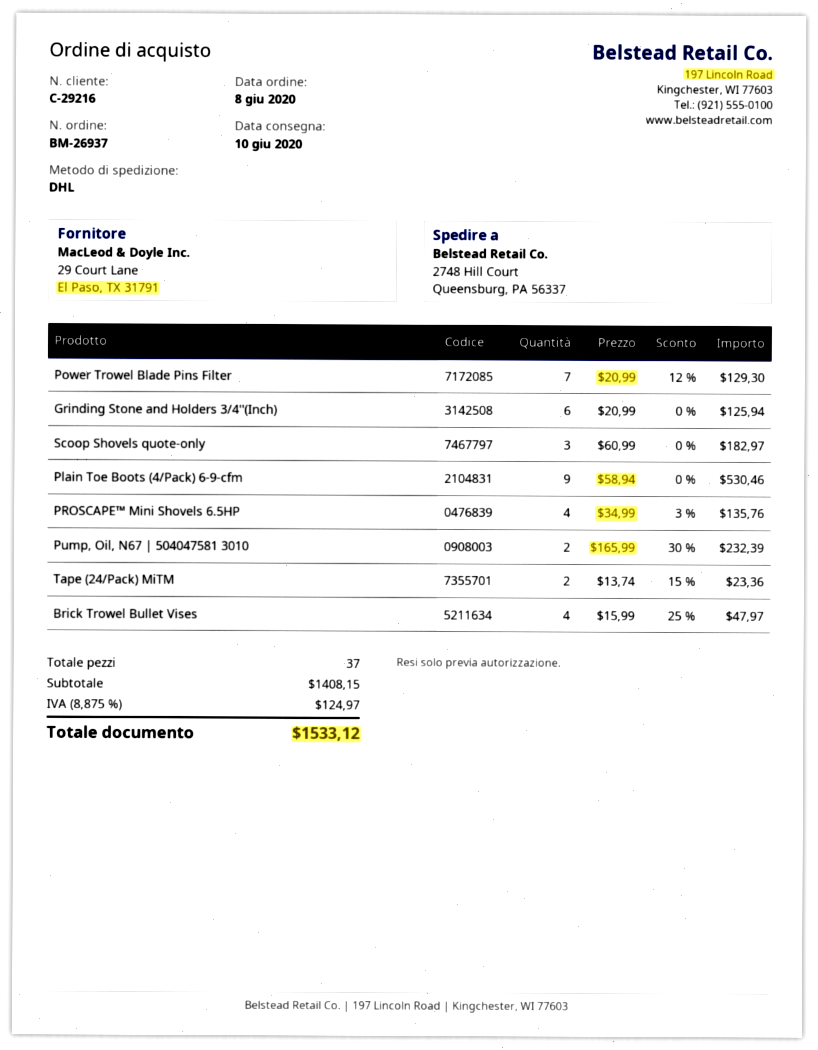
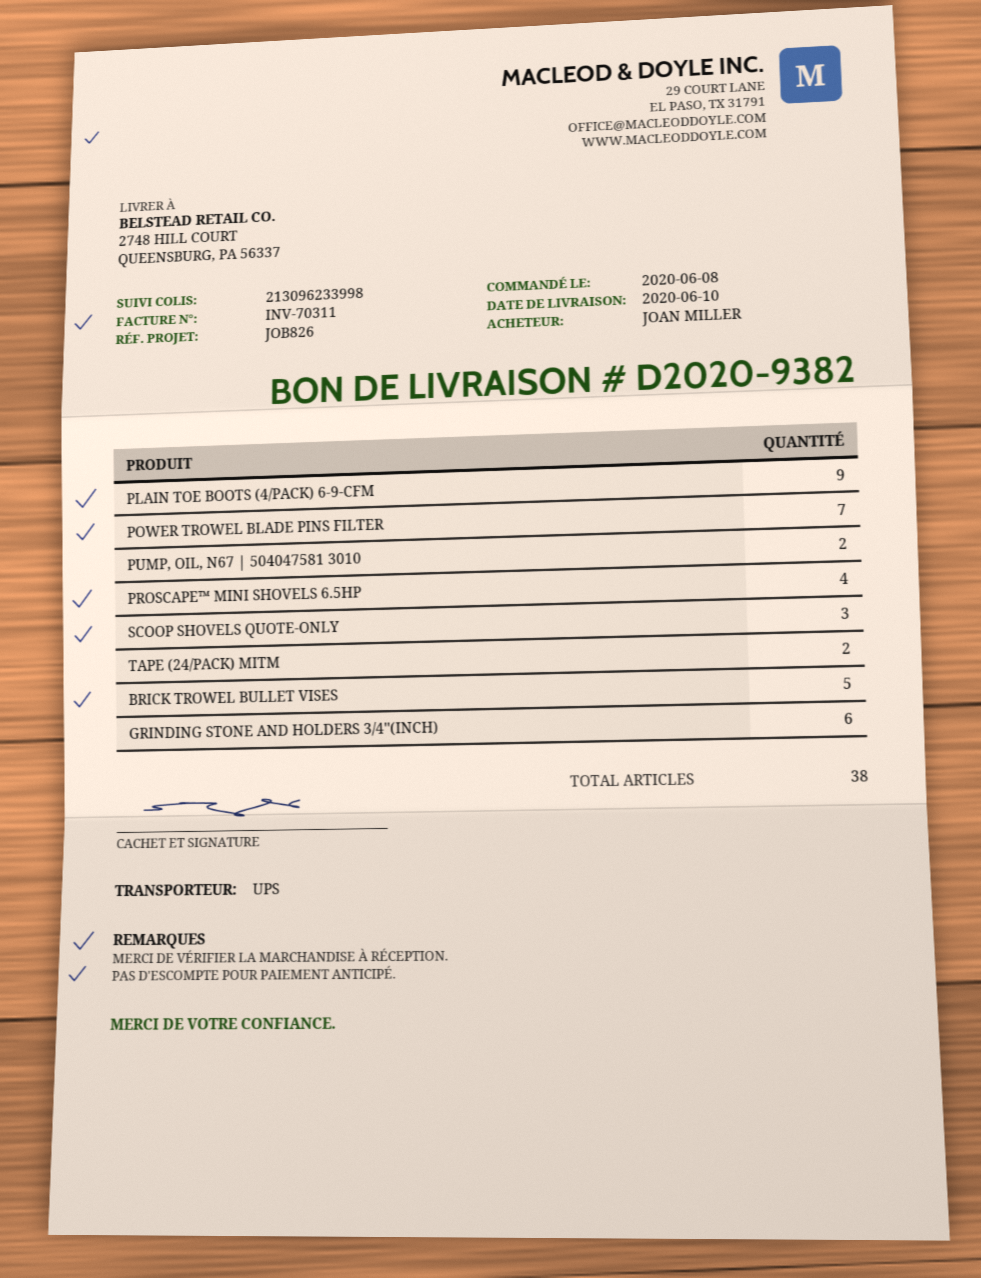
shipping method: DHL -> UPS
Brick Trowel Bullet Vises: 4 -> 5
total quantity: 37 -> 38

